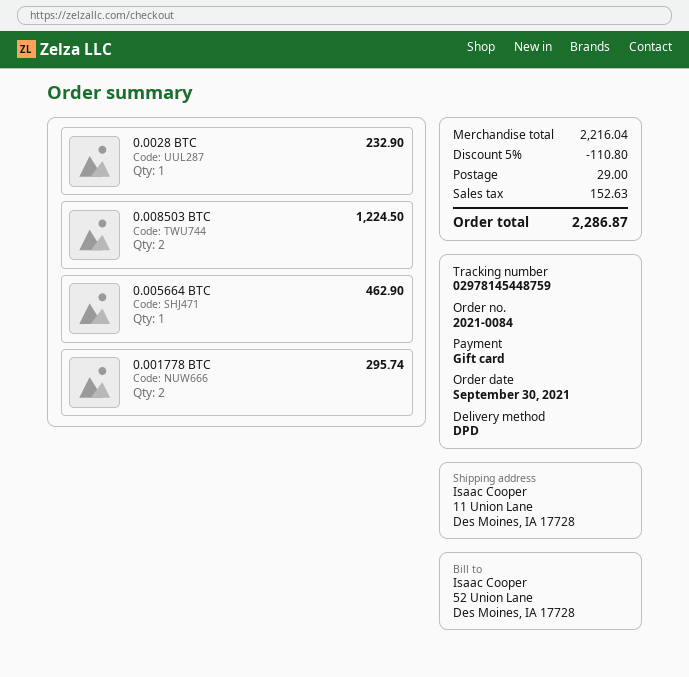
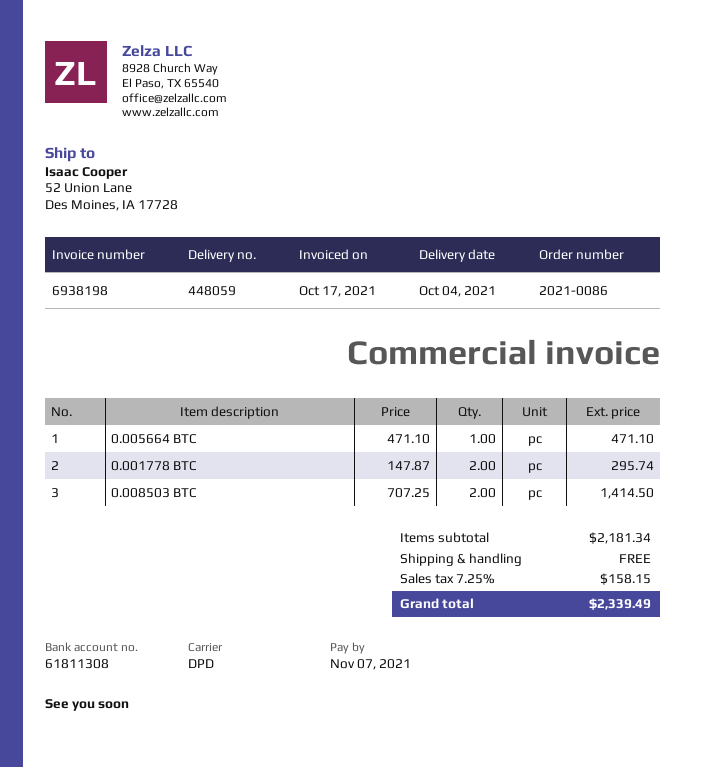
order number: 2021-0084 -> 2021-0086
ship to: 11 Union Lane, Des Moines, IA 17728 -> 52 Union Lane, Des Moines, IA 17728
0.0028 BTC: 1 for 232.90 -> none
0.008503 BTC: 2 for 1224.50 -> 2 for 1414.50
0.005664 BTC: 1 for 462.90 -> 1 for 471.10
subtotal: 2216.04 -> 2181.34
discount: 5% = 110.80 -> none
shipping: 29.00 -> 0.00
tax: 152.63 -> 158.15
total: 2286.87 -> 2339.49

